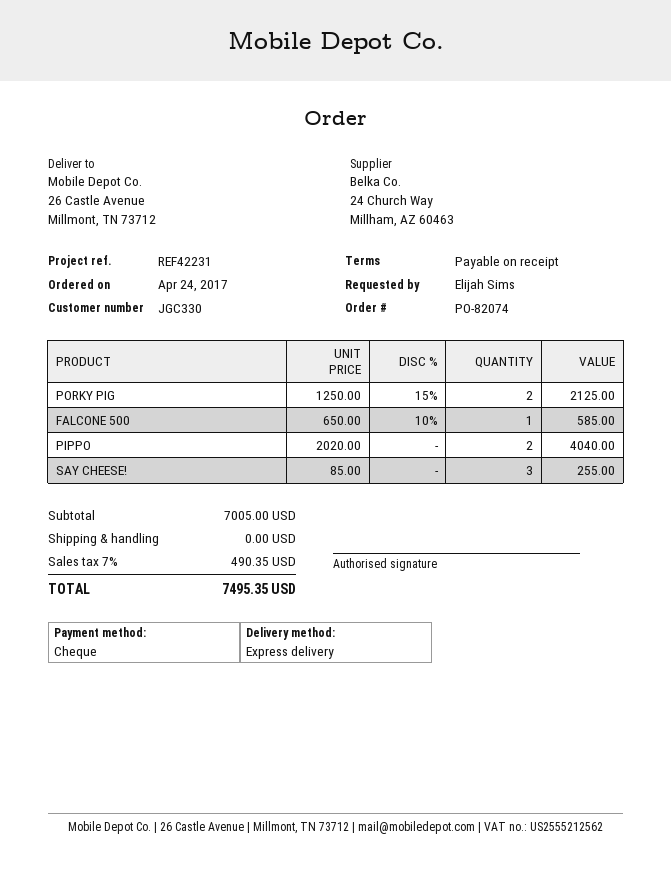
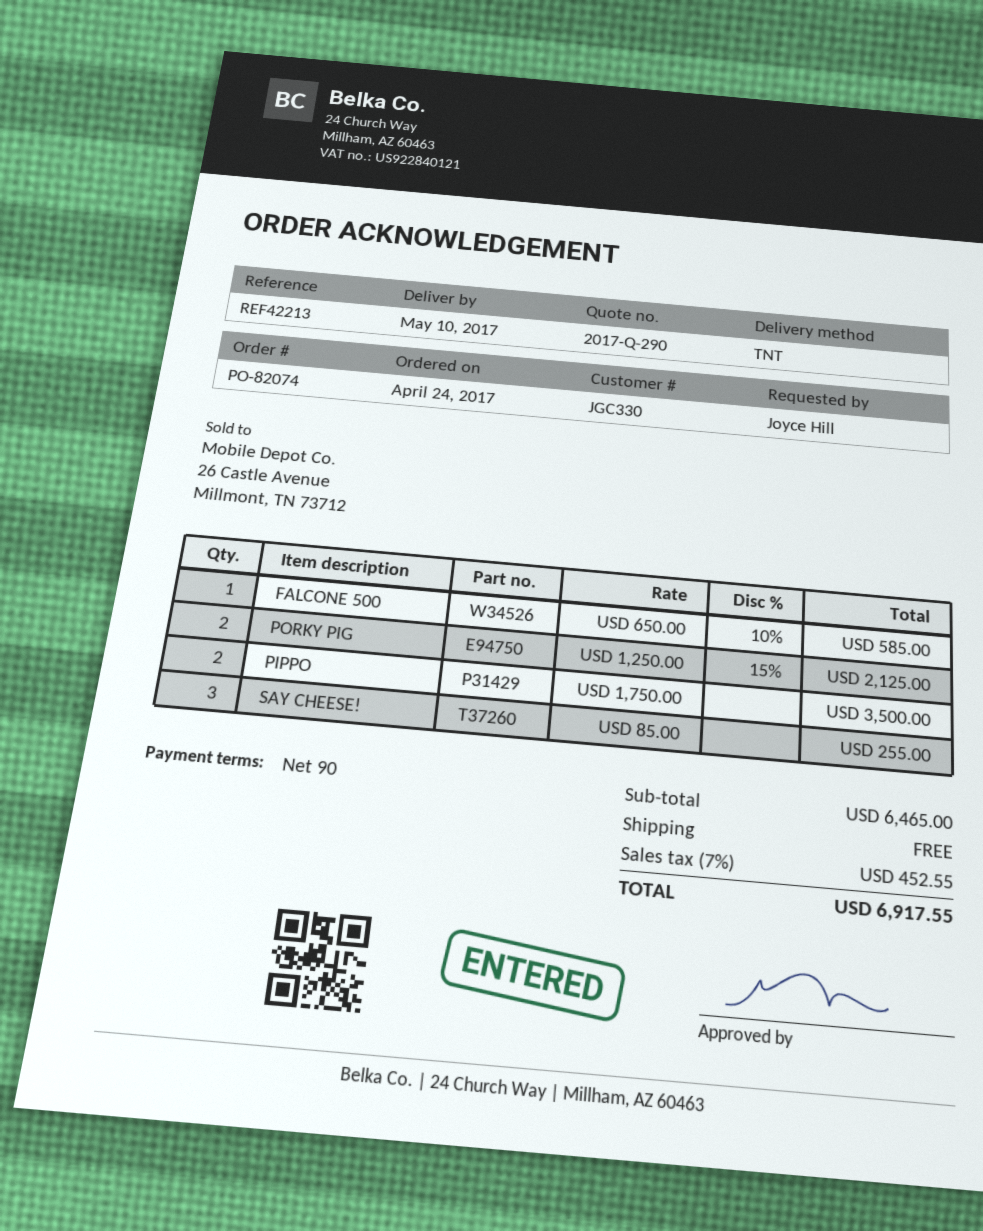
payment terms: on receipt -> 90 days
reference: REF42231 -> REF42213
ordered by: Elijah Sims -> Joyce Hill
shipping method: express -> TNT
PIPPO: 2 x 2020.00 = 4040.00 -> 2 x 1750.00 = 3500.00
subtotal: 7005.00 -> 6465.00
tax: 7% = 490.35 -> 7% = 452.55
total: 7495.35 -> 6917.55

